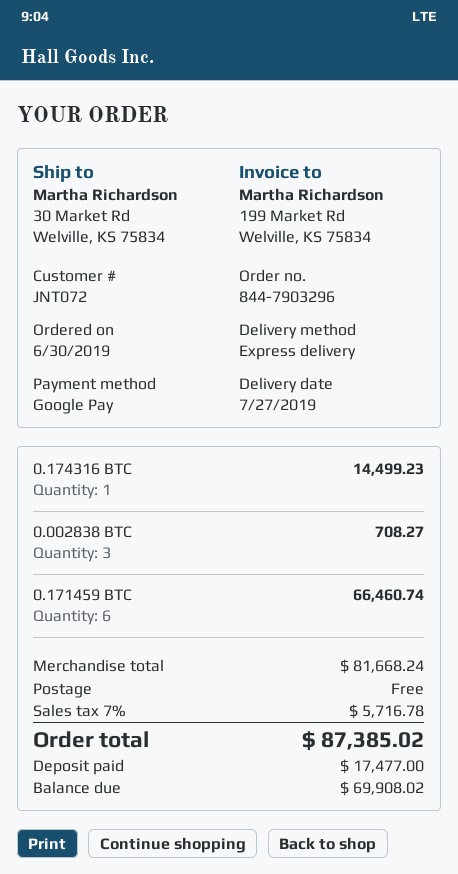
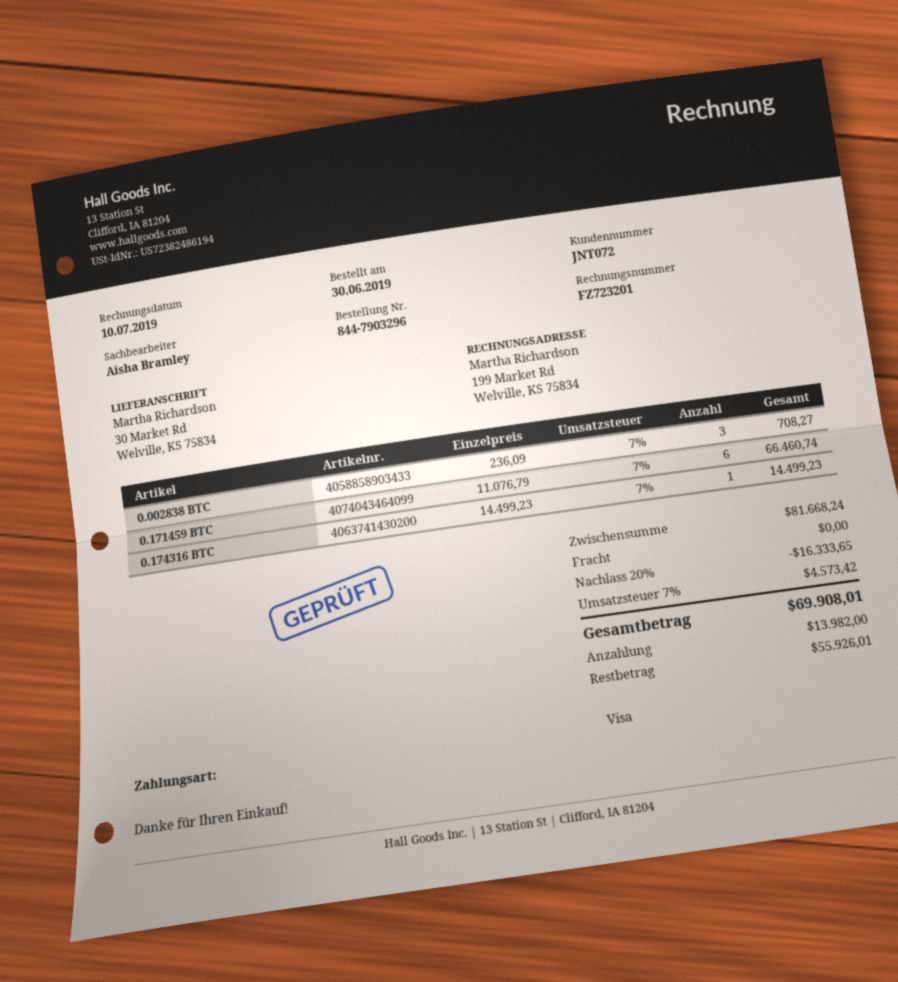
payment method: Google Pay -> Visa
discount: none -> 20% = 16333.65
tax: 7% = 5716.78 -> 7% = 4573.42
total: 87385.02 -> 69908.01
deposit: 17477.00 -> 13982.00
balance: 69908.02 -> 55926.01

